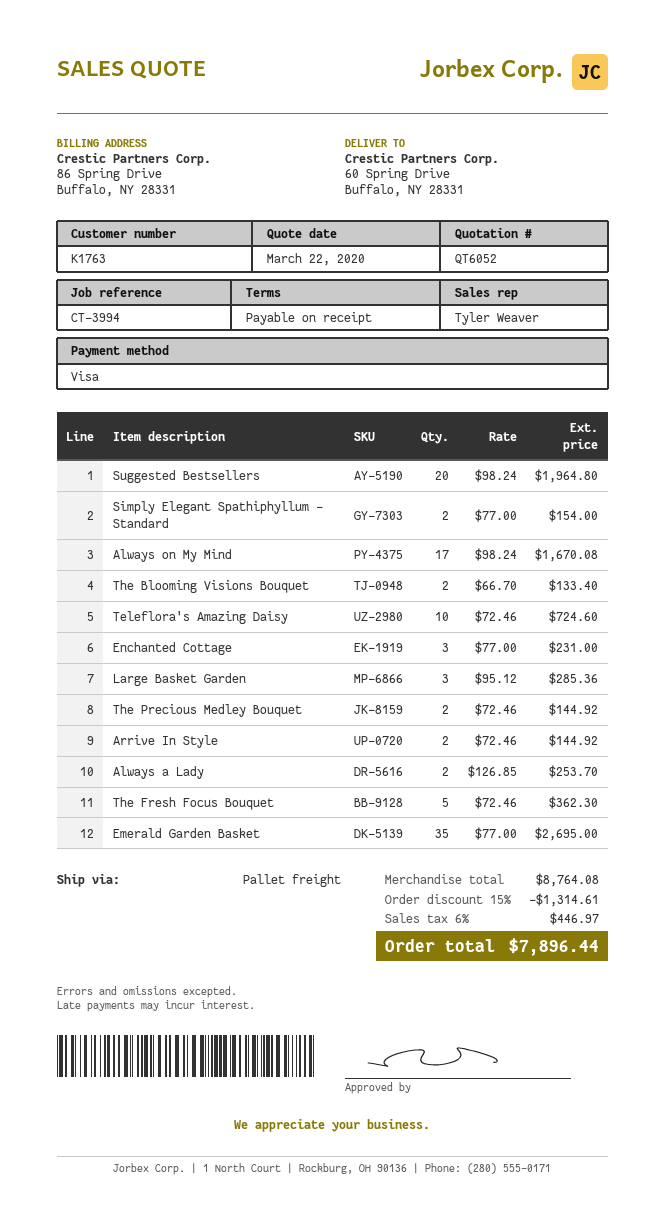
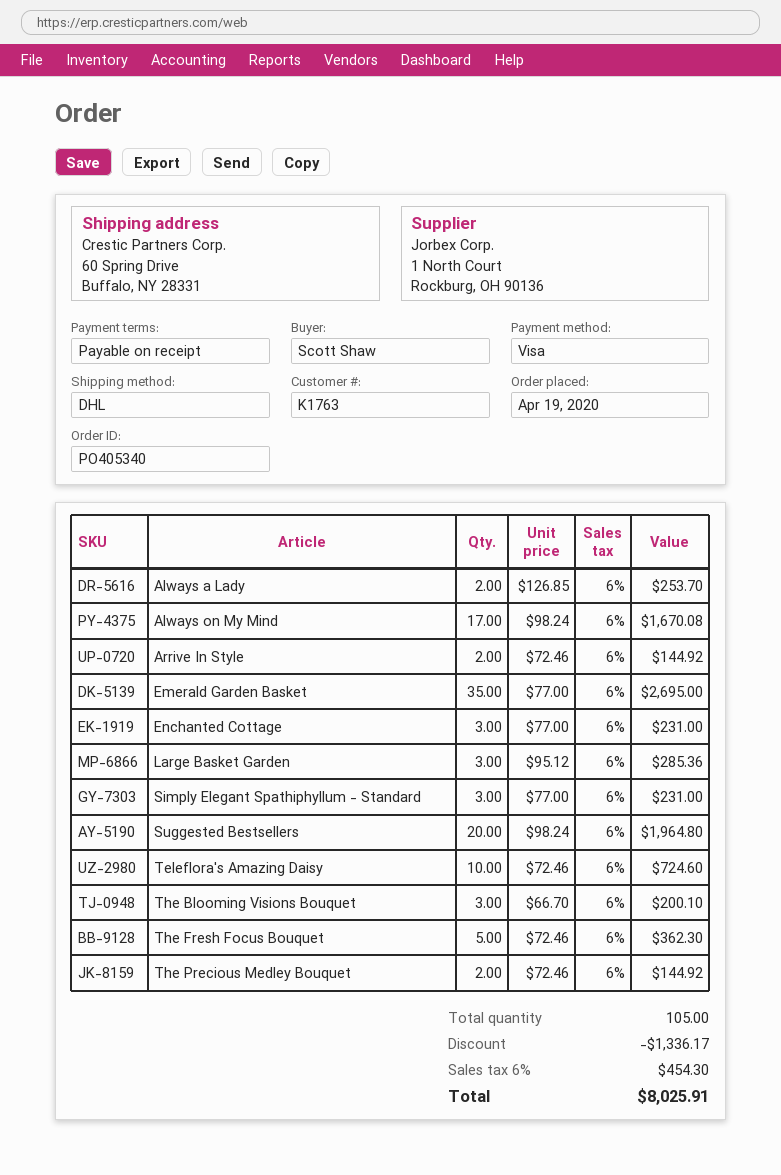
shipping method: pallet freight -> DHL
Simply Elegant Spathiphyllum - Standard: 2 x 77.00 = 154.00 -> 3 x 77.00 = 231.00
The Blooming Visions Bouquet: 2 x 66.70 = 133.40 -> 3 x 66.70 = 200.10
discount: 1314.61 -> 1336.17
tax: 6% = 446.97 -> 6% = 454.30
total: 7896.44 -> 8025.91

